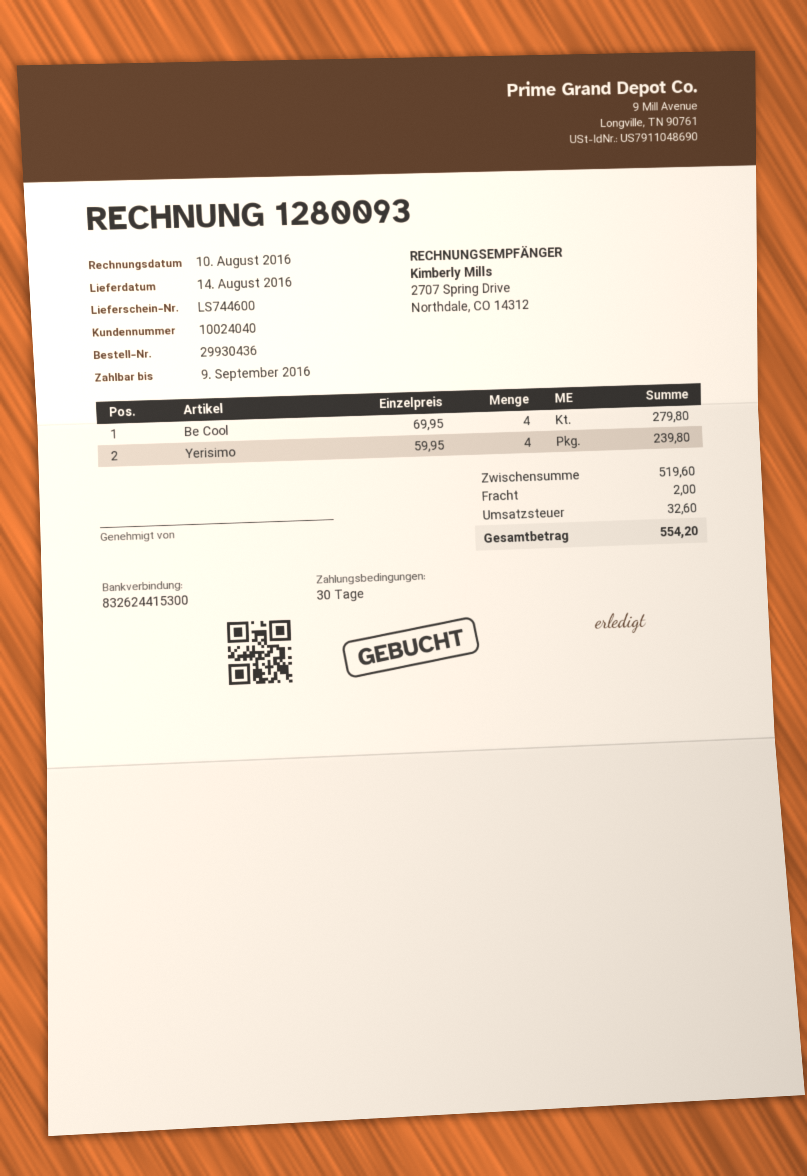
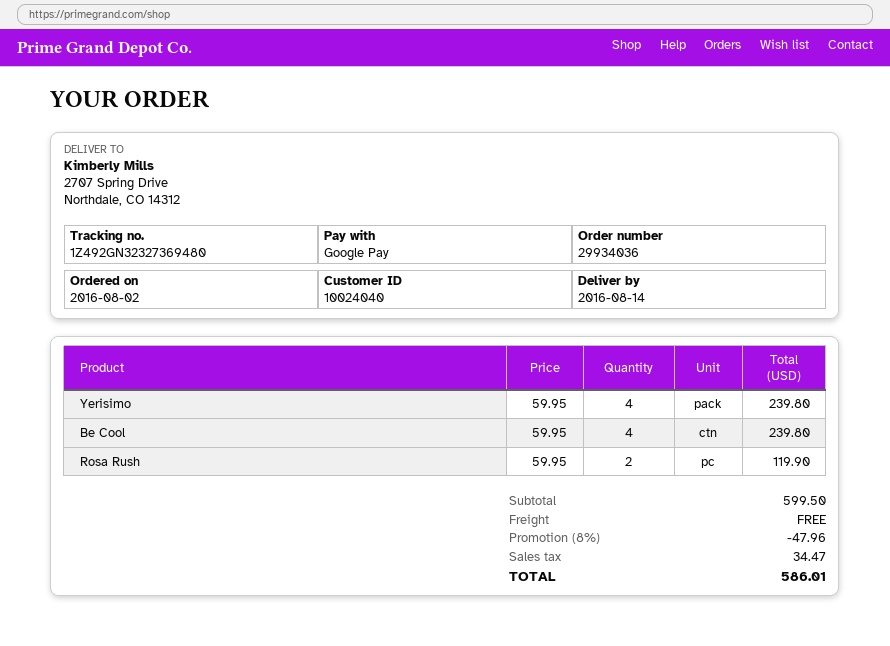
order number: 29930436 -> 29934036
Be Cool: 4 x 69.95 = 279.80 -> 4 x 59.95 = 239.80
Rosa Rush: none -> 2 x 59.95 = 119.90
subtotal: 519.60 -> 599.50
discount: none -> 8% = 47.96
shipping: 2.00 -> 0.00
tax: 32.60 -> 34.47
total: 554.20 -> 586.01

